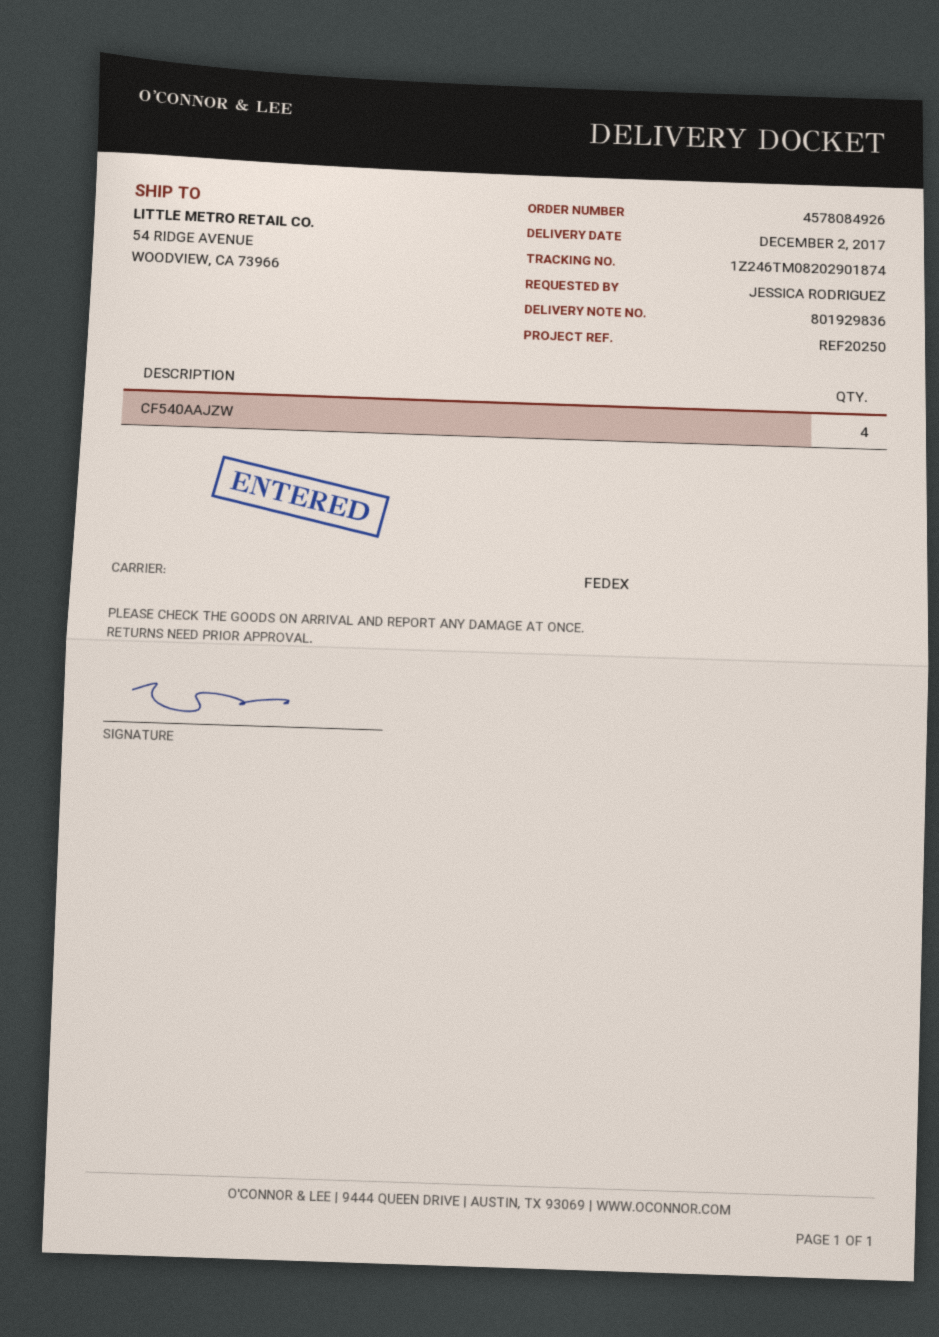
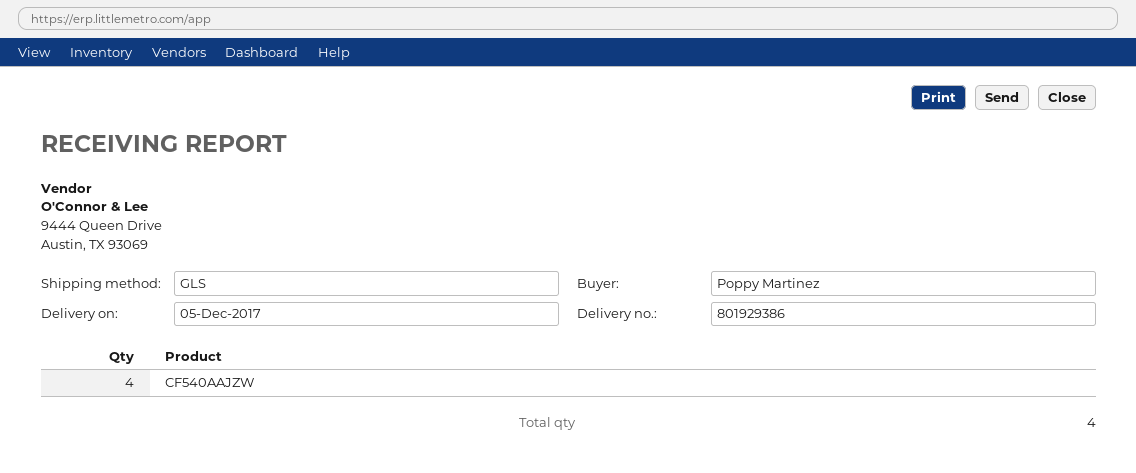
delivery note number: 801929836 -> 801929386
delivery date: 2017-12-02 -> 2017-12-05
ordered by: JESSICA RODRIGUEZ -> Poppy Martinez
shipping method: FedEx -> GLS

